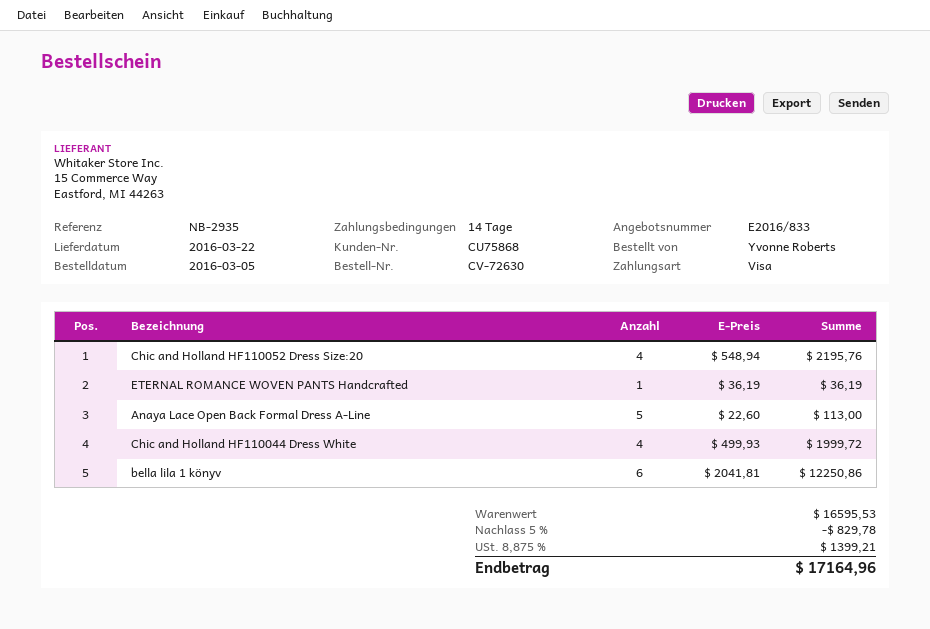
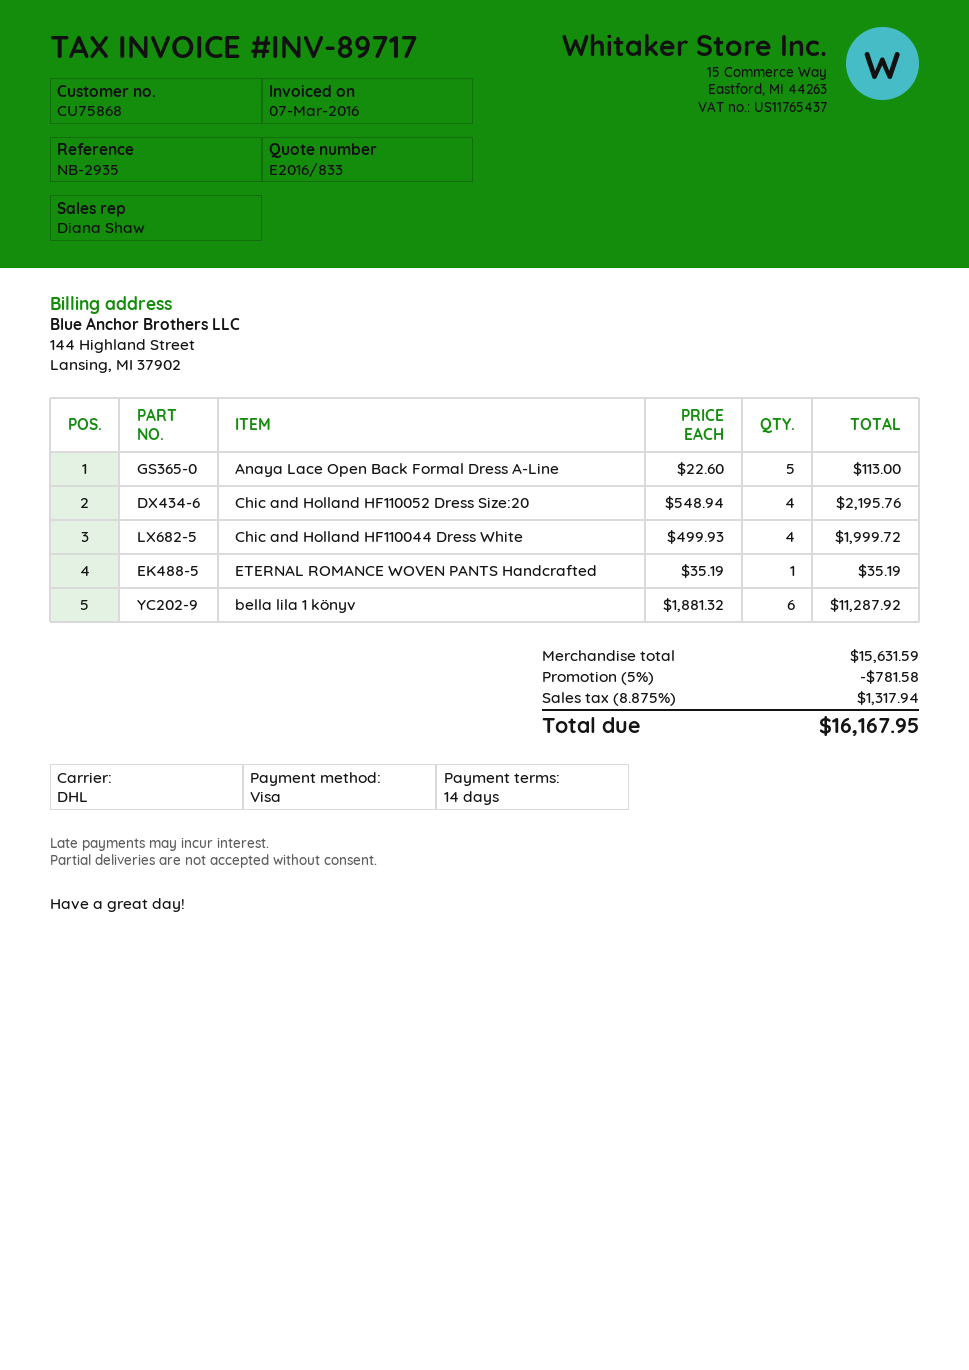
ETERNAL ROMANCE WOVEN PANTS Handcrafted: 1 x 36.19 = 36.19 -> 1 x 35.19 = 35.19
bella lila 1 könyv: 6 x 2041.81 = 12250.86 -> 6 x 1881.32 = 11287.92
subtotal: 16595.53 -> 15631.59
discount: 5% = 829.78 -> 5% = 781.58
tax: 8.875% = 1399.21 -> 8.875% = 1317.94
total: 17164.96 -> 16167.95

